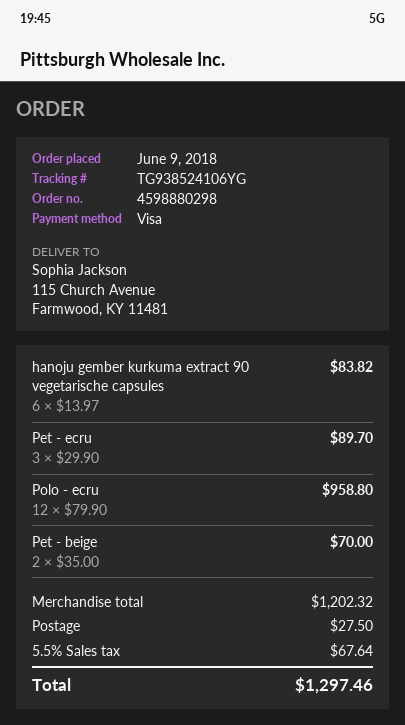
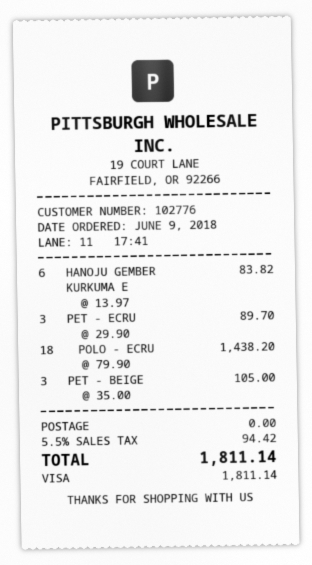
Polo - ecru: 12 x 79.90 = 958.80 -> 18 x 79.90 = 1438.20
Pet - beige: 2 x 35.00 = 70.00 -> 3 x 35.00 = 105.00
shipping: 27.50 -> 0.00
tax: 5.5% = 67.64 -> 5.5% = 94.42
total: 1297.46 -> 1811.14

